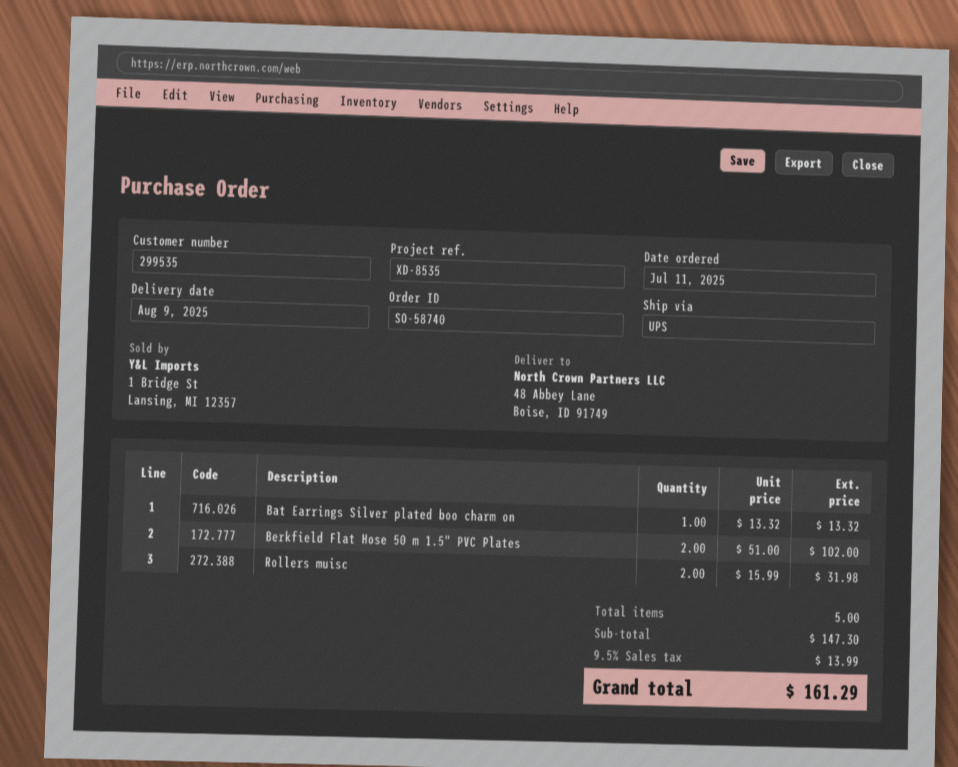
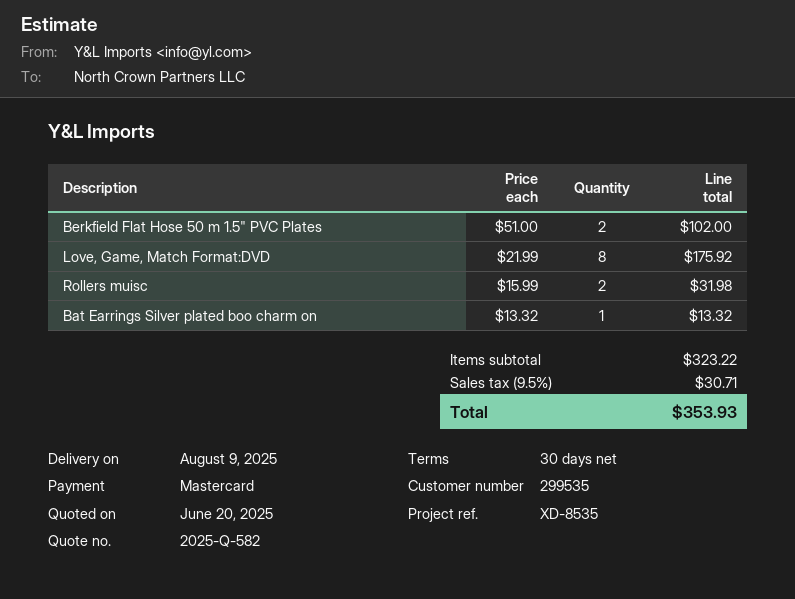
Love, Game, Match Format:DVD: none -> 8 x 21.99 = 175.92
subtotal: 147.30 -> 323.22
tax: 9.5% = 13.99 -> 9.5% = 30.71
total: 161.29 -> 353.93

